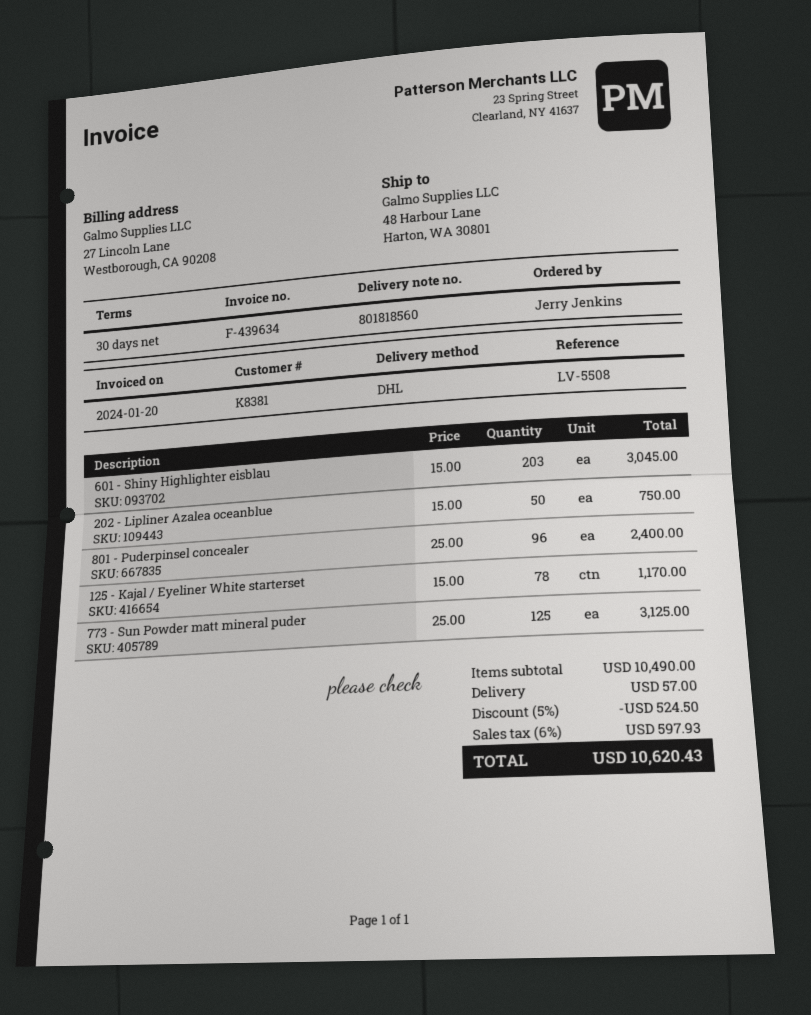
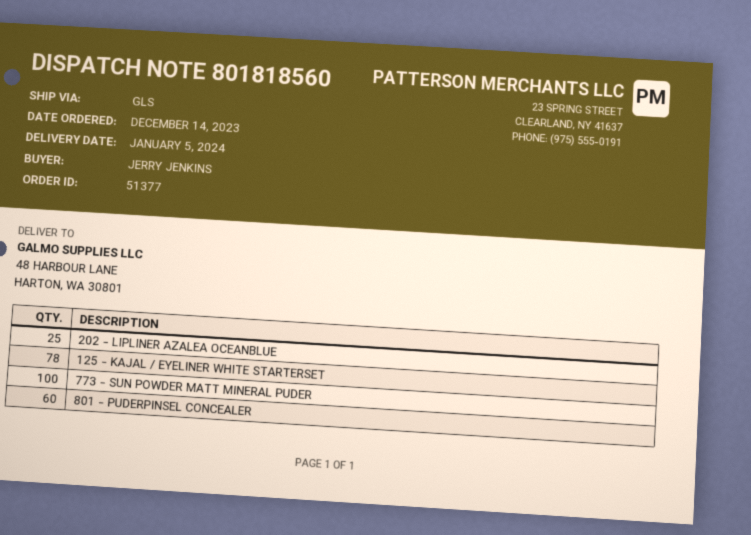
shipping method: DHL -> GLS
601 - Shiny Highlighter eisblau: 203 -> none
202 - Lipliner Azalea oceanblue: 50 -> 25
801 - Puderpinsel concealer: 96 -> 60
773 - Sun Powder matt mineral puder: 125 -> 100

